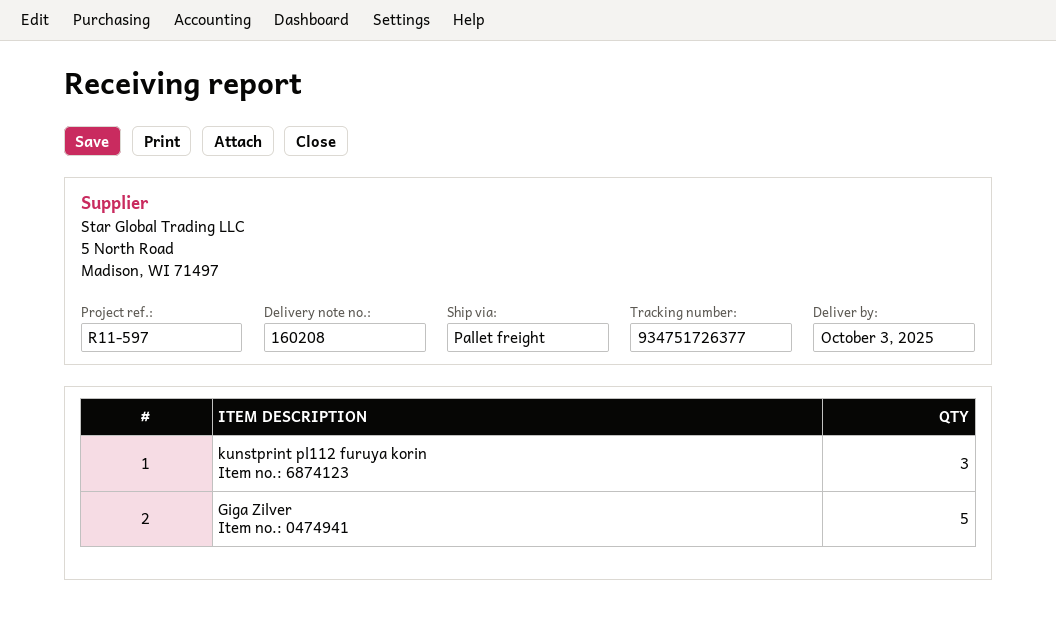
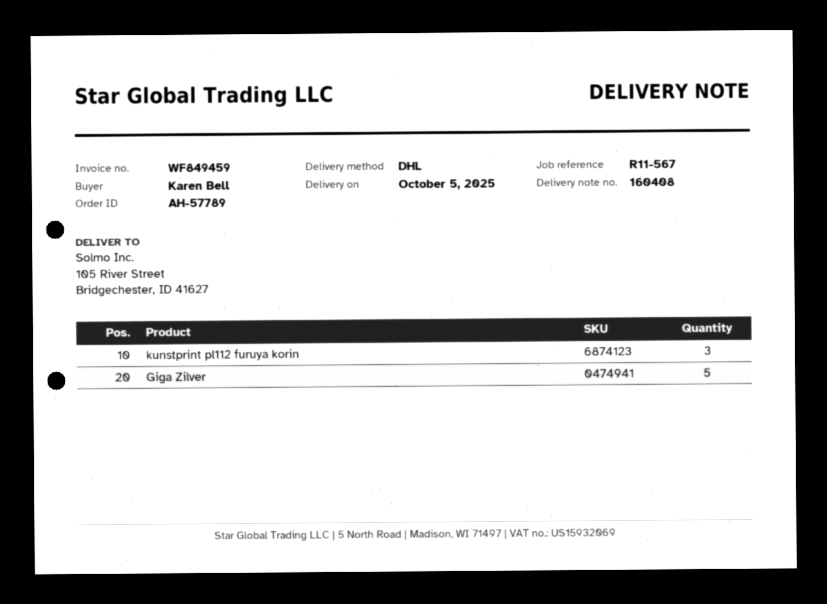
delivery note number: 160208 -> 160408
delivery date: 2025-10-03 -> 2025-10-05
reference: R11-597 -> R11-567
shipping method: pallet freight -> DHL

